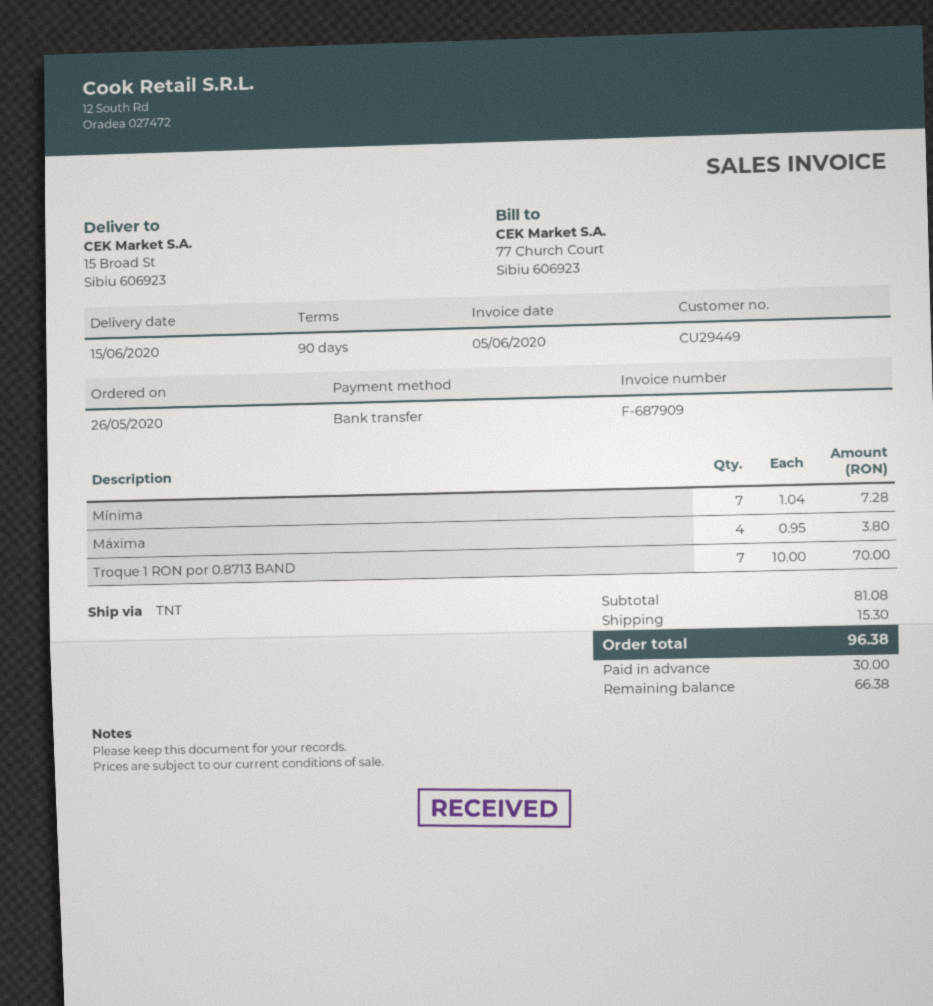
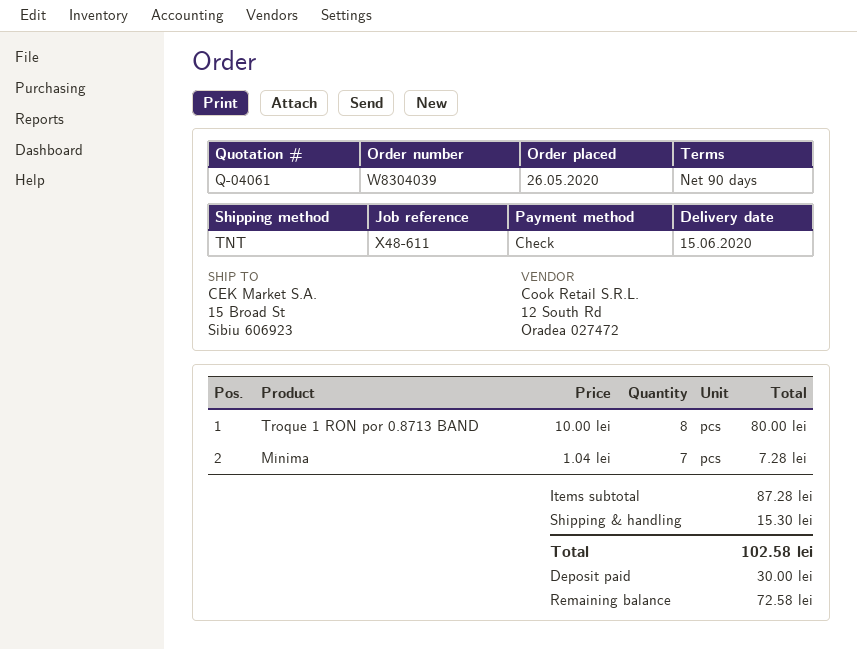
payment method: bank transfer -> cheque
Máxima: 4 x 0.95 = 3.80 -> none
Troque 1 RON por 0.8713 BAND: 7 x 10.00 = 70.00 -> 8 x 10.00 = 80.00
subtotal: 81.08 -> 87.28
total: 96.38 -> 102.58
balance: 66.38 -> 72.58

